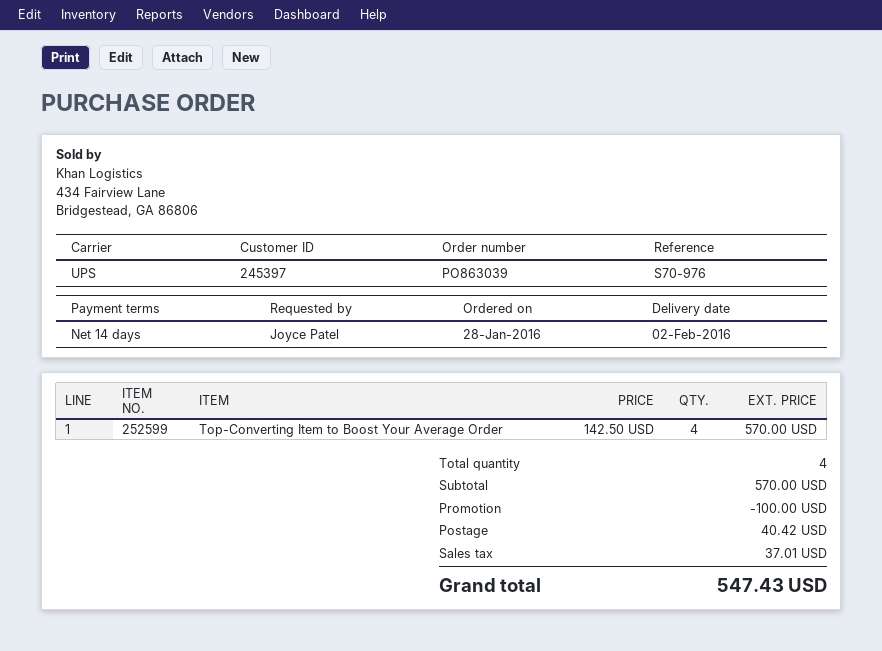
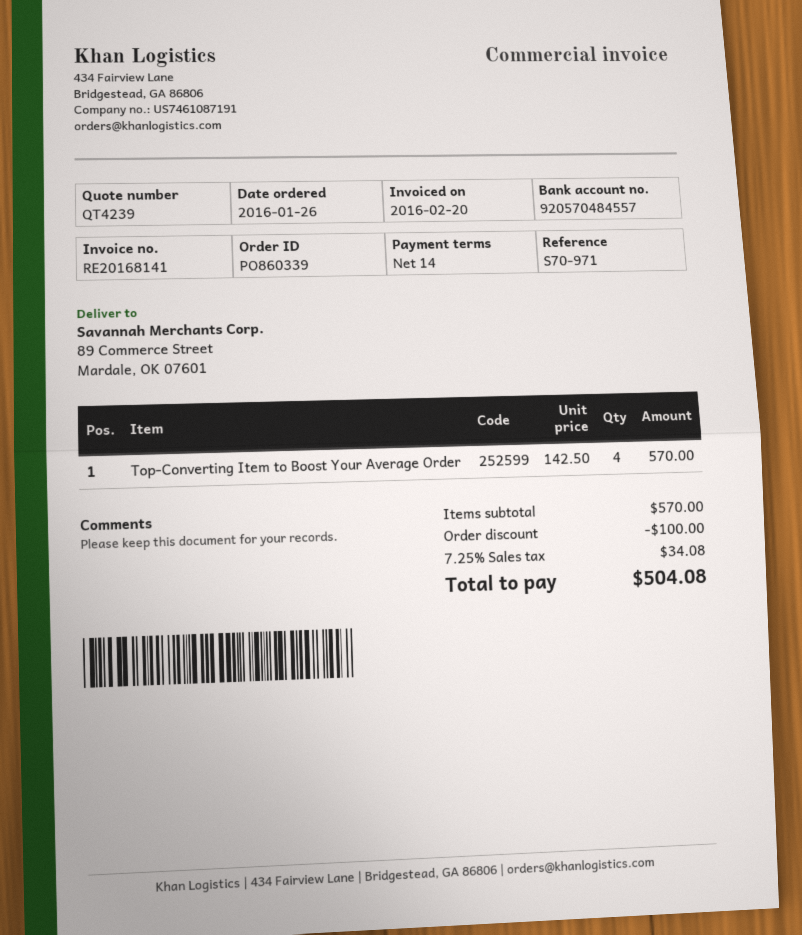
order number: PO863039 -> PO860339
order date: 2016-01-28 -> 2016-01-26
reference: S70-976 -> S70-971
shipping: 40.42 -> none
tax: 37.01 -> 34.08
total: 547.43 -> 504.08

